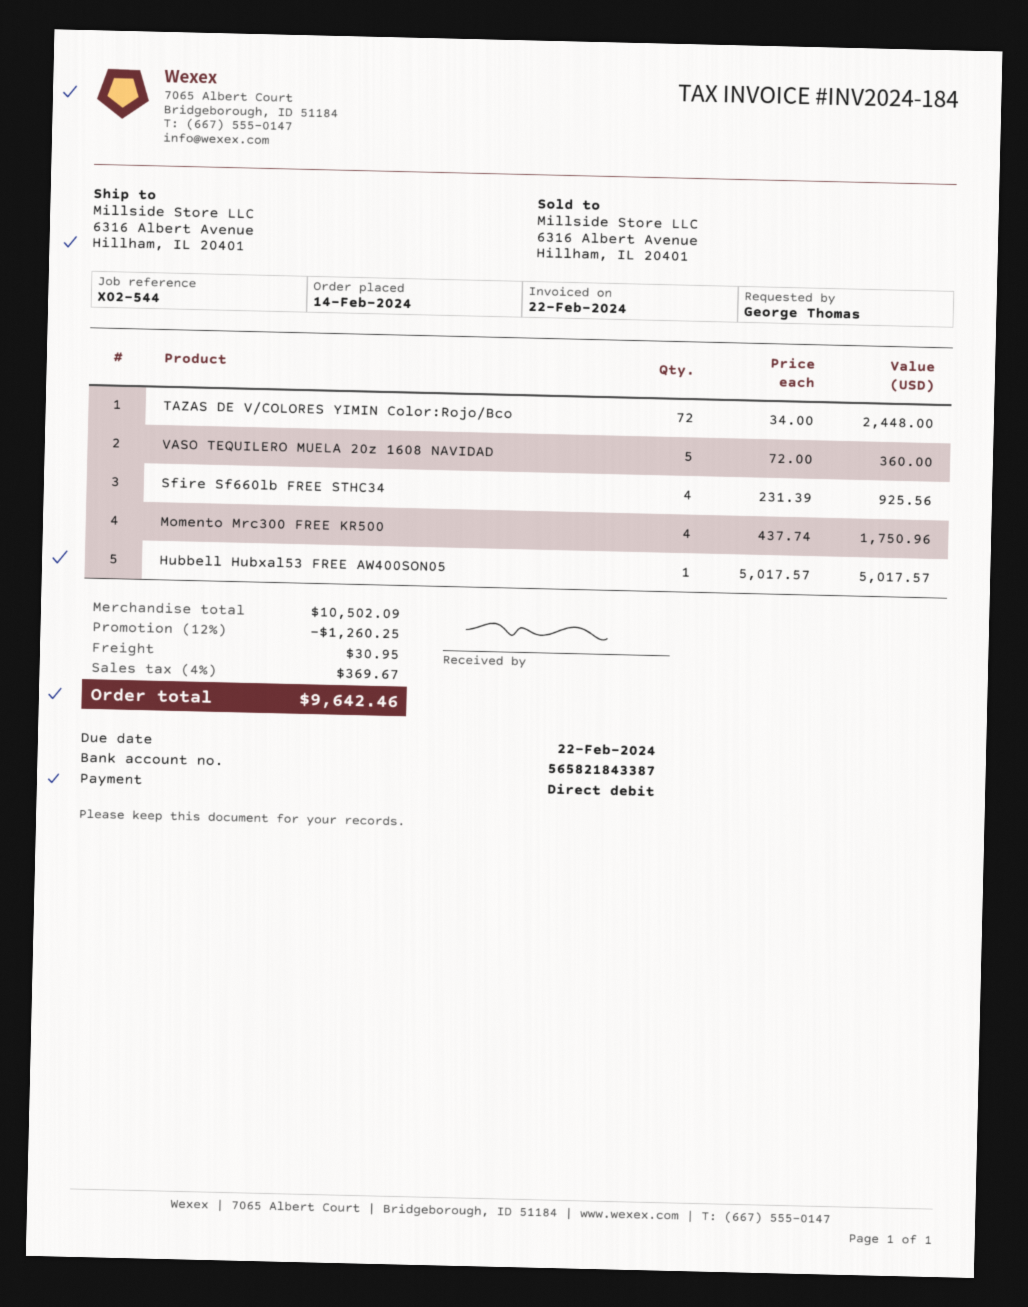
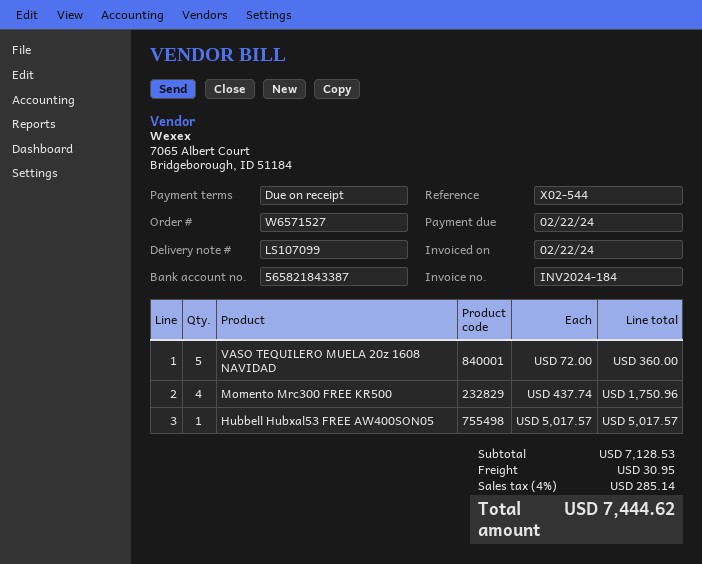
TAZAS DE V/COLORES YIMIN Color:Rojo/Bco: 72 x 34.00 = 2448.00 -> none
Sfire Sf660lb FREE STHC34: 4 x 231.39 = 925.56 -> none
subtotal: 10502.09 -> 7128.53
discount: 12% = 1260.25 -> none
tax: 4% = 369.67 -> 4% = 285.14
total: 9642.46 -> 7444.62

